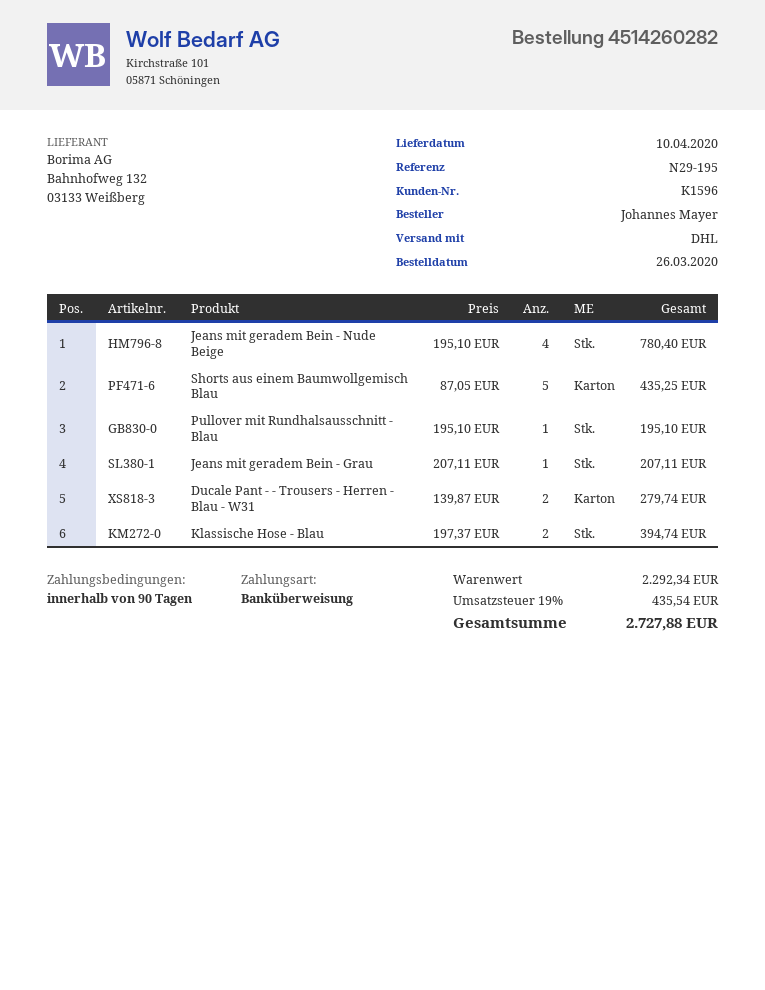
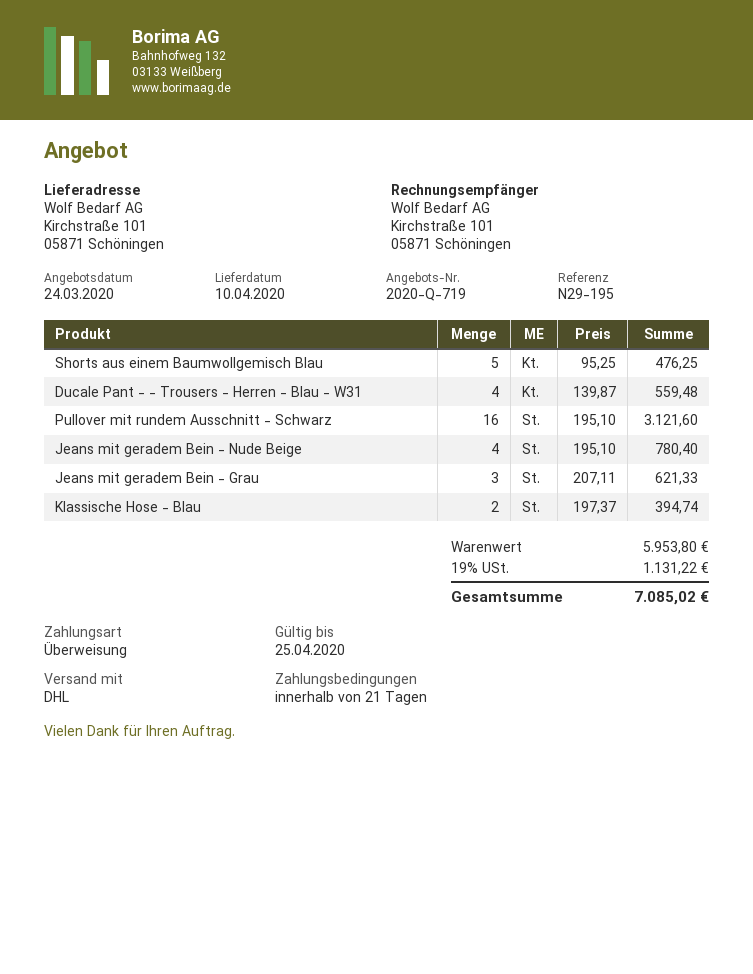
payment terms: 90 days -> 21 days
Shorts aus einem Baumwollgemisch Blau: 5 x 87.05 = 435.25 -> 5 x 95.25 = 476.25
Pullover mit Rundhalsausschnitt - Blau: 1 x 195.10 = 195.10 -> none
Jeans mit geradem Bein - Grau: 1 x 207.11 = 207.11 -> 3 x 207.11 = 621.33
Ducale Pant - - Trousers - Herren - Blau - W31: 2 x 139.87 = 279.74 -> 4 x 139.87 = 559.48
Pullover mit rundem Ausschnitt - Schwarz: none -> 16 x 195.10 = 3121.60
subtotal: 2292.34 -> 5953.80
tax: 19% = 435.54 -> 19% = 1131.22
total: 2727.88 -> 7085.02

